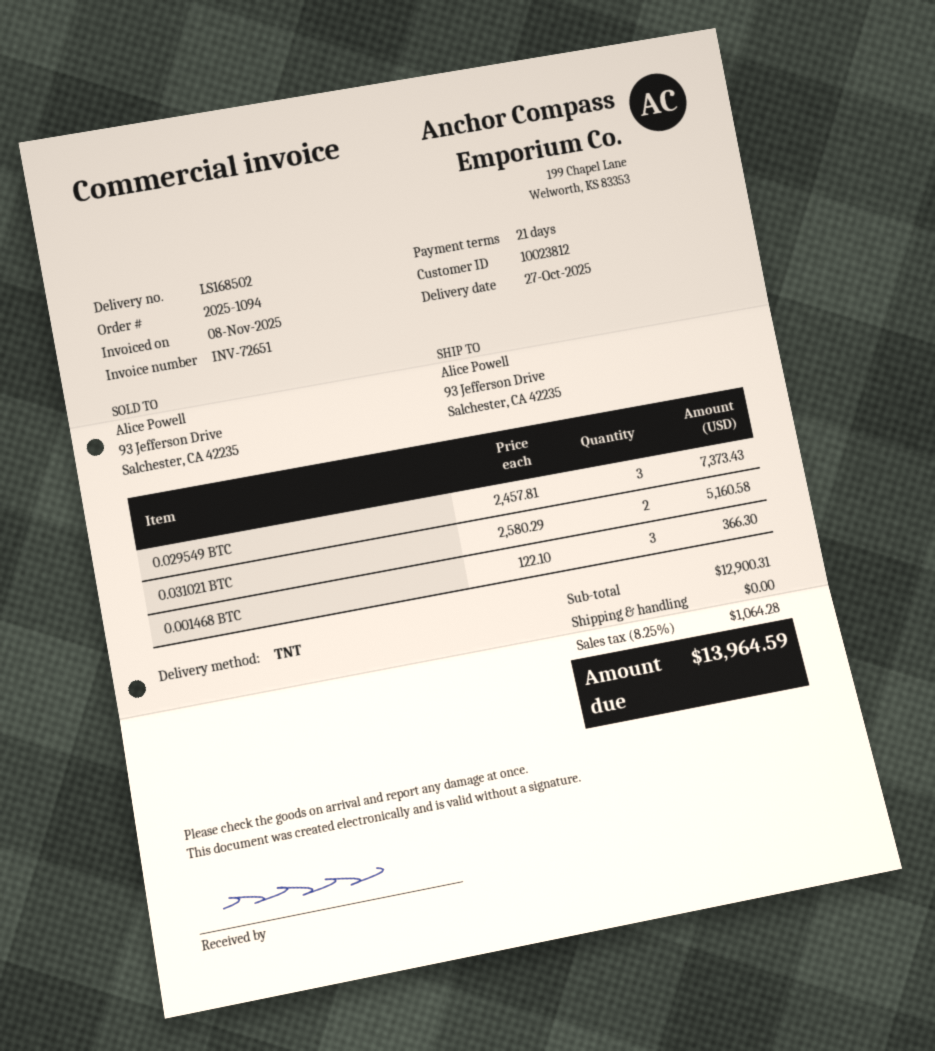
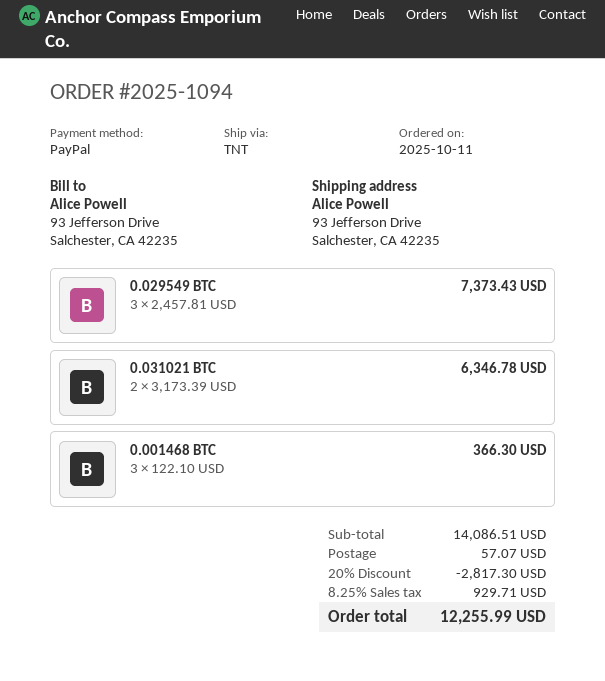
0.031021 BTC: 2 x 2580.29 = 5160.58 -> 2 x 3173.39 = 6346.78
subtotal: 12900.31 -> 14086.51
discount: none -> 20% = 2817.30
shipping: 0.00 -> 57.07
tax: 8.25% = 1064.28 -> 8.25% = 929.71
total: 13964.59 -> 12255.99

